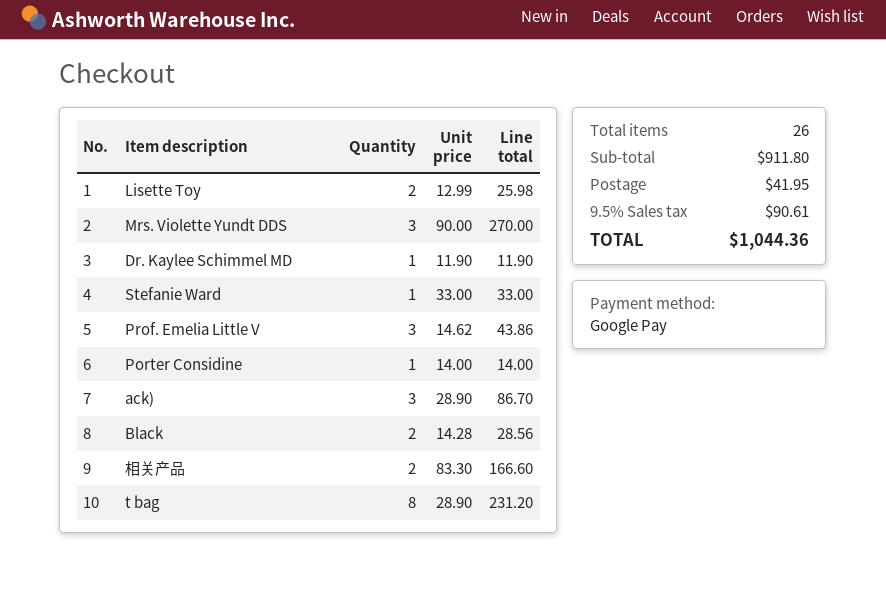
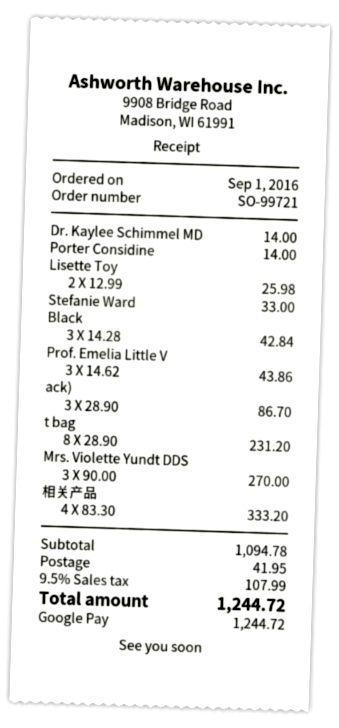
Dr. Kaylee Schimmel MD: 1 x 11.90 = 11.90 -> 1 x 14.00 = 14.00
Black: 2 x 14.28 = 28.56 -> 3 x 14.28 = 42.84
相关产品: 2 x 83.30 = 166.60 -> 4 x 83.30 = 333.20
subtotal: 911.80 -> 1094.78
tax: 9.5% = 90.61 -> 9.5% = 107.99
total: 1044.36 -> 1244.72

